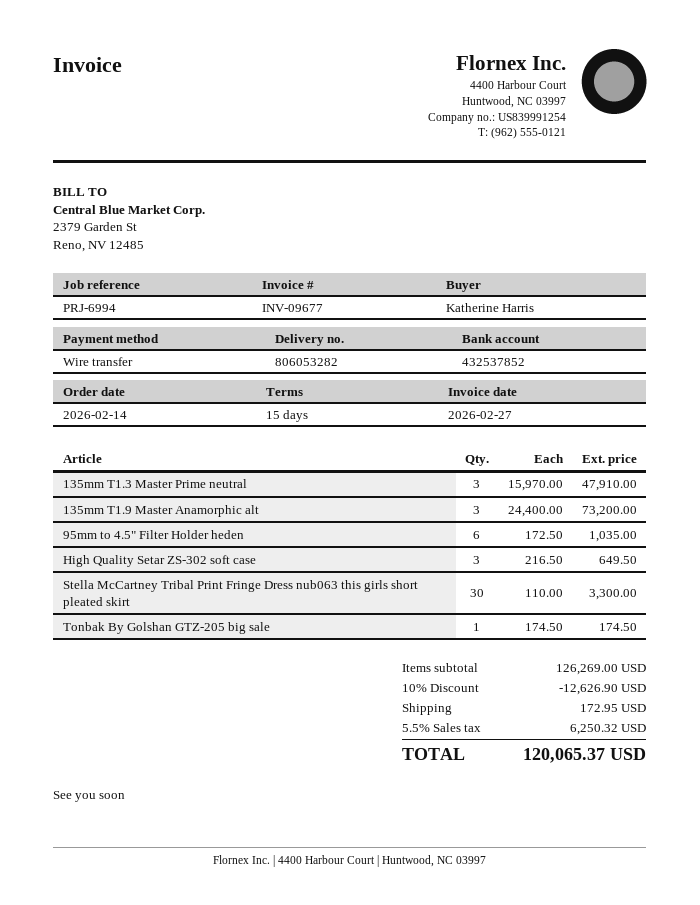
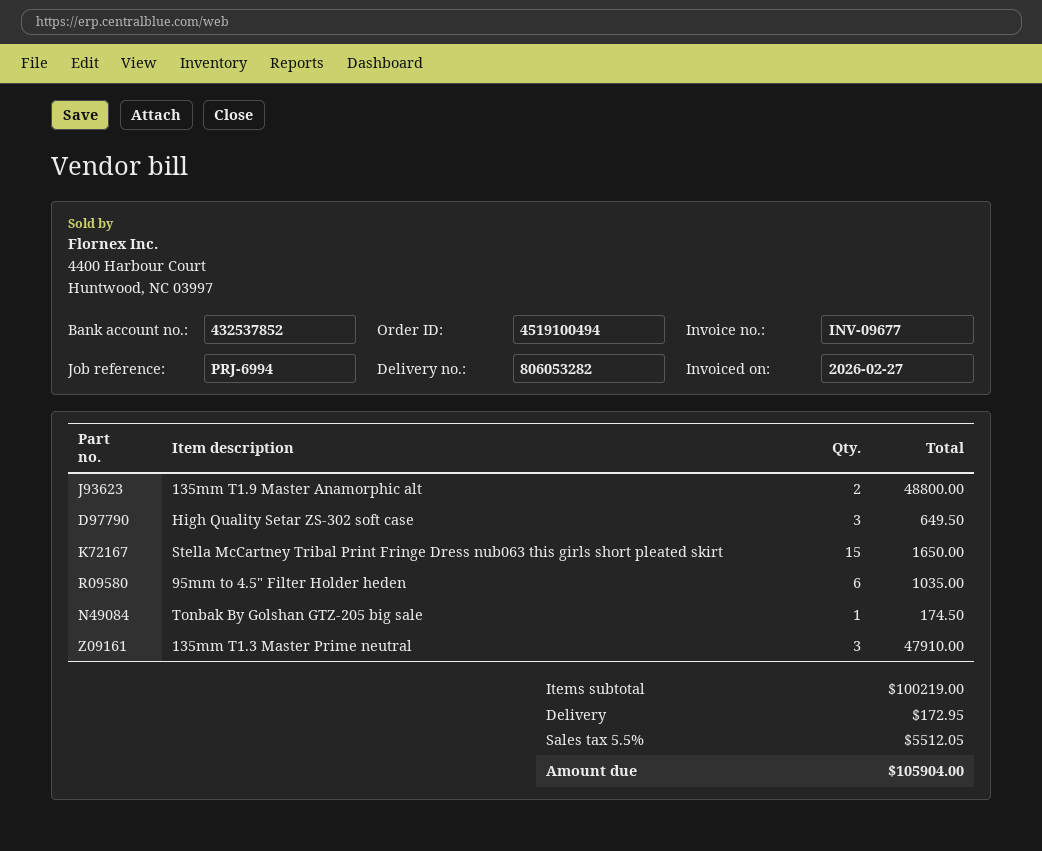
135mm T1.9 Master Anamorphic alt: 3 for 73200.00 -> 2 for 48800.00
Stella McCartney Tribal Print Fringe Dress nub063 this girls short pleated skirt: 30 for 3300.00 -> 15 for 1650.00
subtotal: 126269.00 -> 100219.00
discount: 10% = 12626.90 -> none
tax: 5.5% = 6250.32 -> 5.5% = 5512.05
total: 120065.37 -> 105904.00

